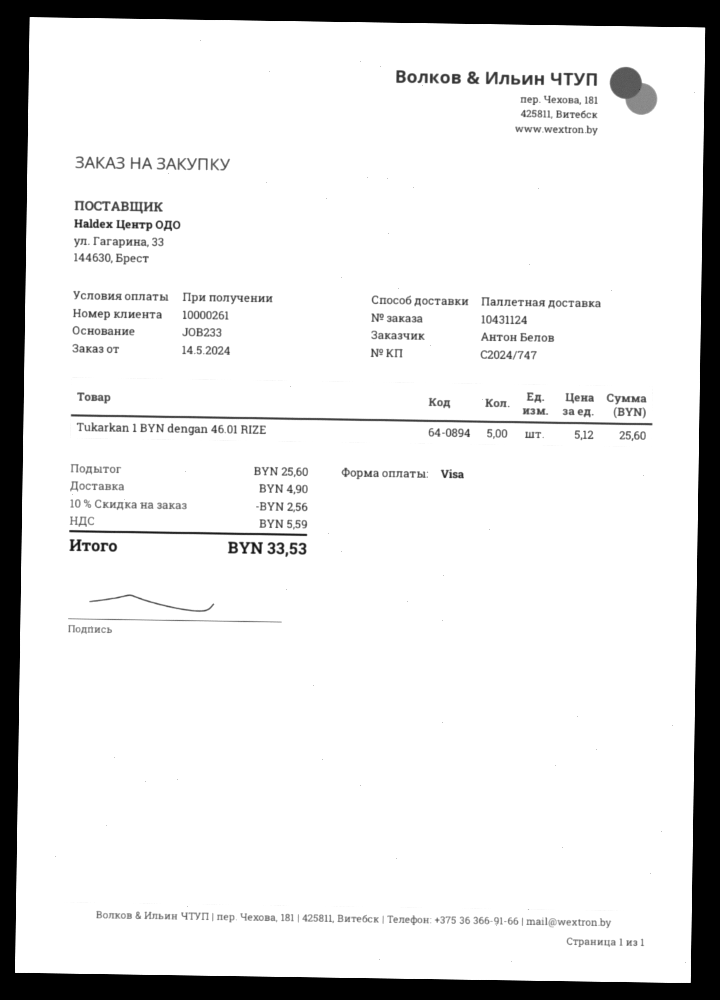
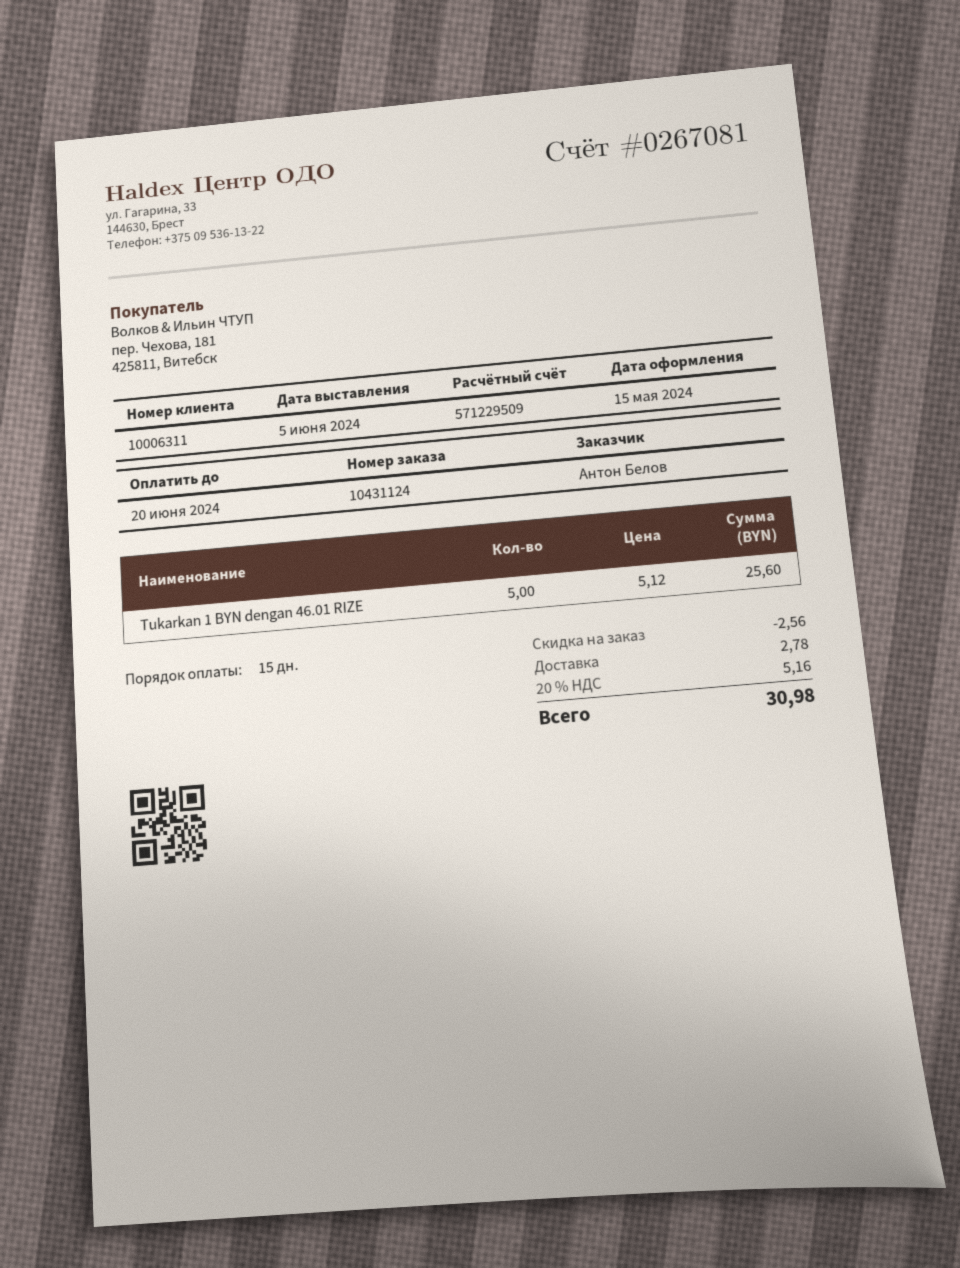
order date: 2024-05-14 -> 2024-05-15
payment terms: on receipt -> 15 days
customer number: 10000261 -> 10006311
shipping: 4.90 -> 2.78
tax: 5.59 -> 5.16
total: 33.53 -> 30.98

